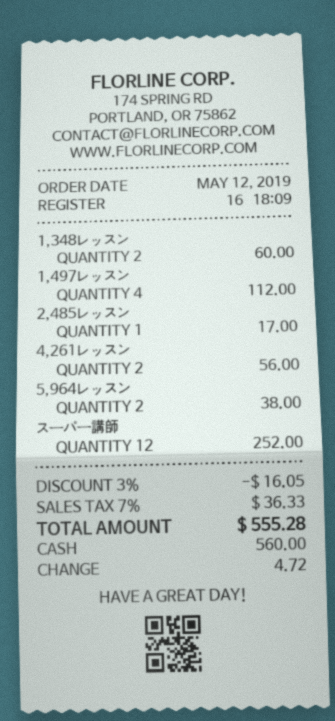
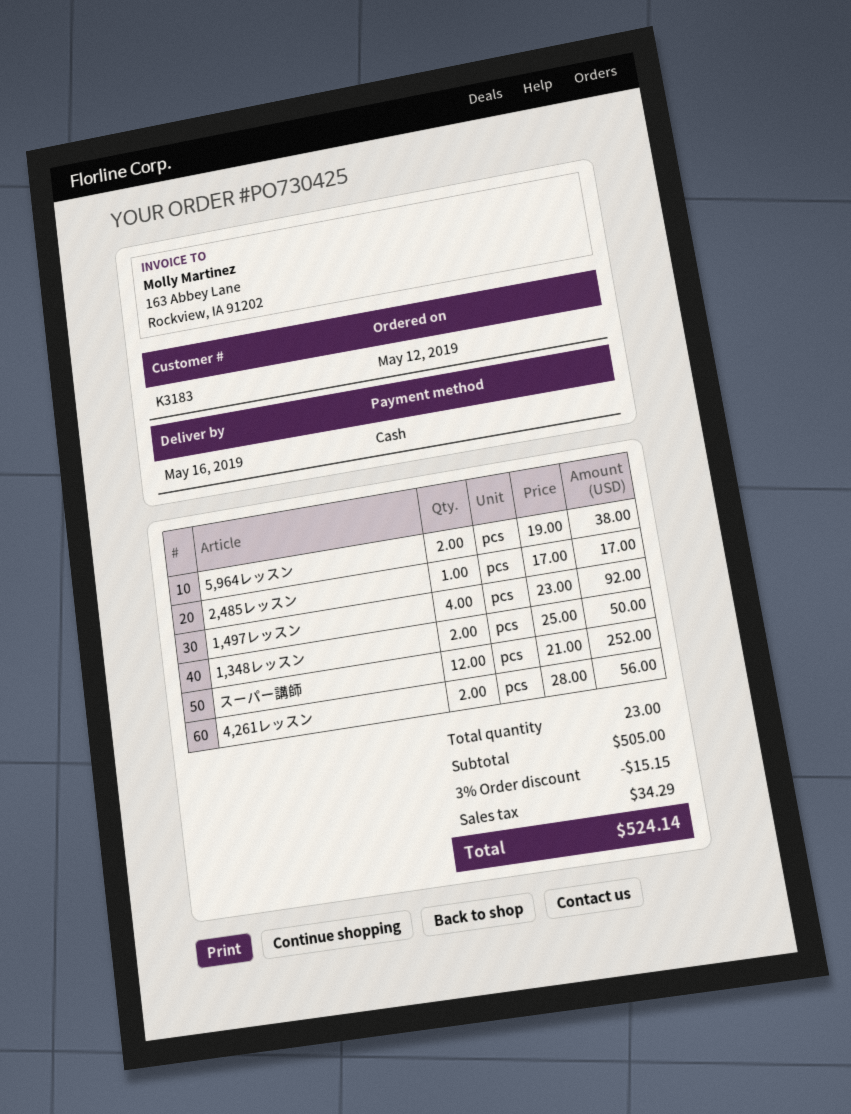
1,348レッスン: 2 for 60.00 -> 2 for 50.00
1,497レッスン: 4 for 112.00 -> 4 for 92.00
discount: 3% = 16.05 -> 3% = 15.15
tax: 36.33 -> 34.29
total: 555.28 -> 524.14

